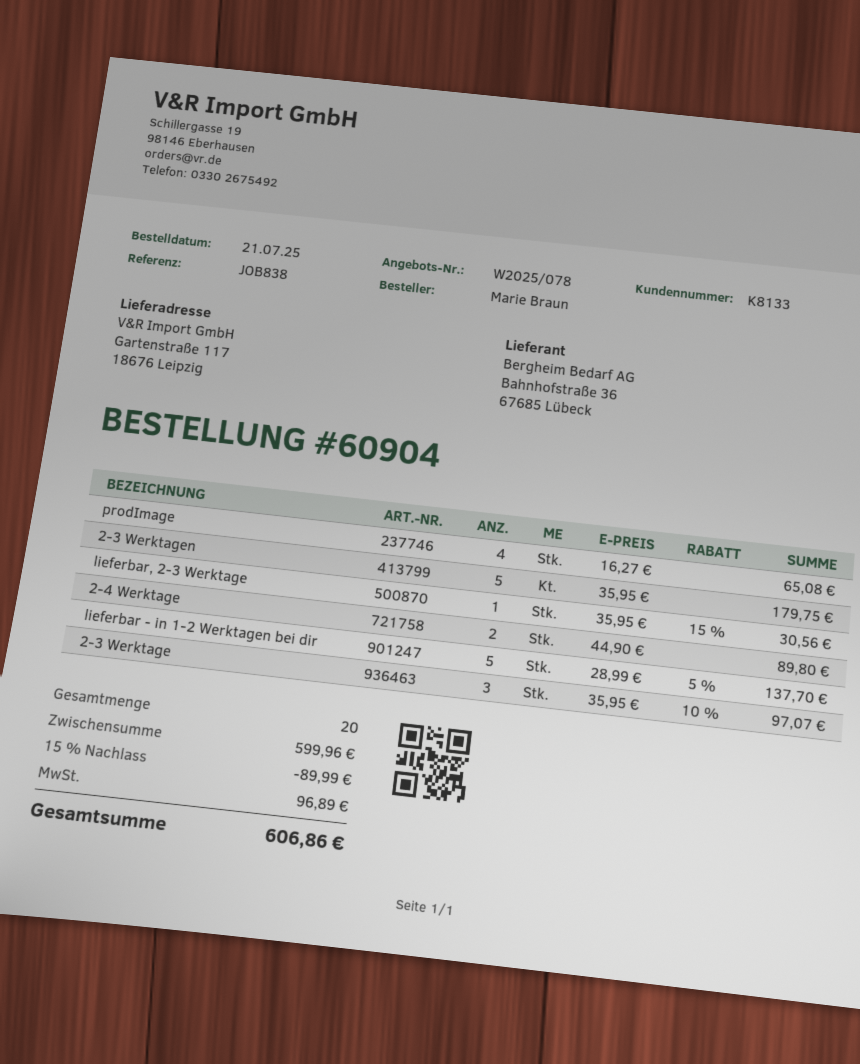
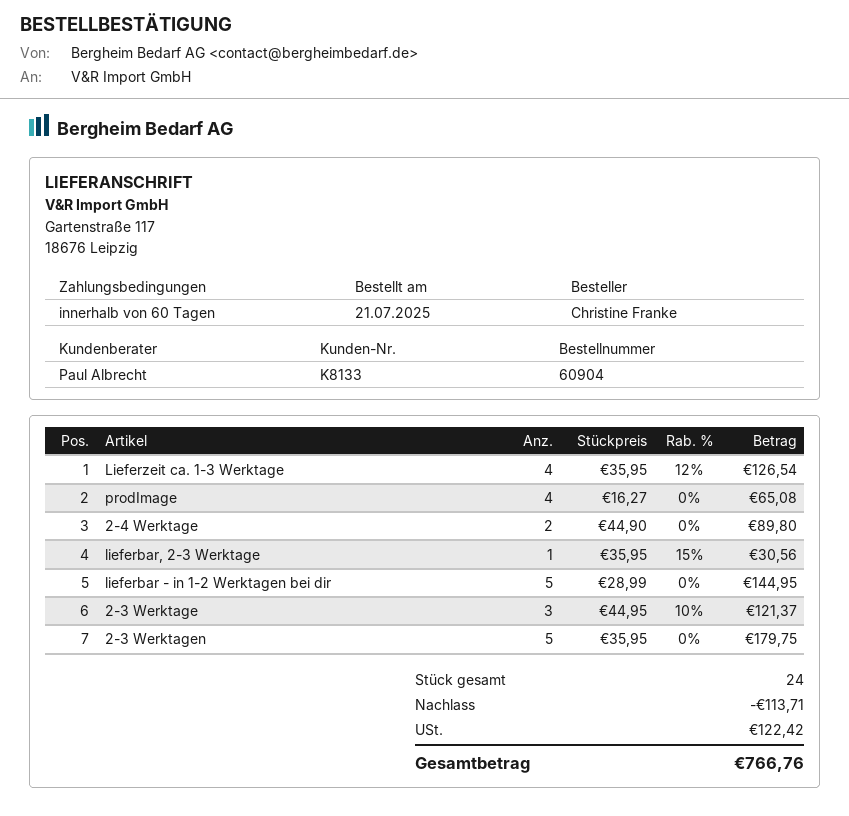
ordered by: Marie Braun -> Christine Franke
lieferbar - in 1-2 Werktagen bei dir: 5 x 28.99 - 5% = 137.70 -> 5 x 28.99 = 144.95
2-3 Werktage: 3 x 35.95 - 10% = 97.07 -> 3 x 44.95 - 10% = 121.37
Lieferzeit ca. 1-3 Werktage: none -> 4 x 35.95 - 12% = 126.54
total quantity: 20 -> 24
discount: 89.99 -> 113.71
tax: 96.89 -> 122.42
total: 606.86 -> 766.76

